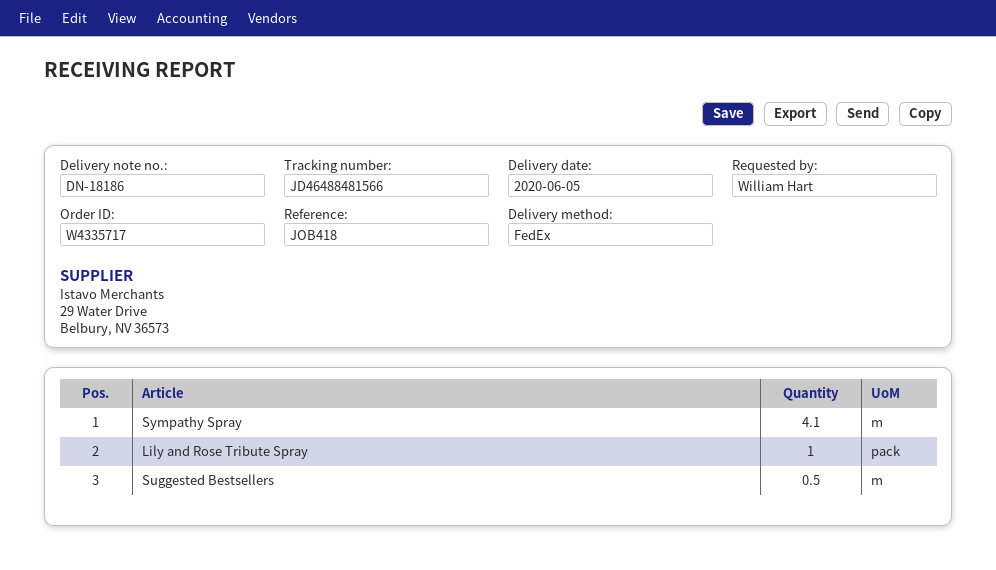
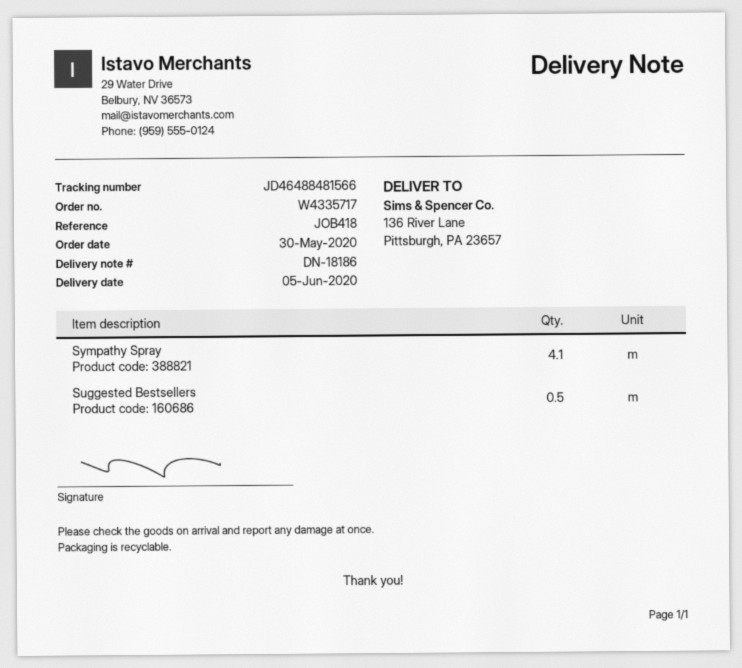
Lily and Rose Tribute Spray: 1 -> none

